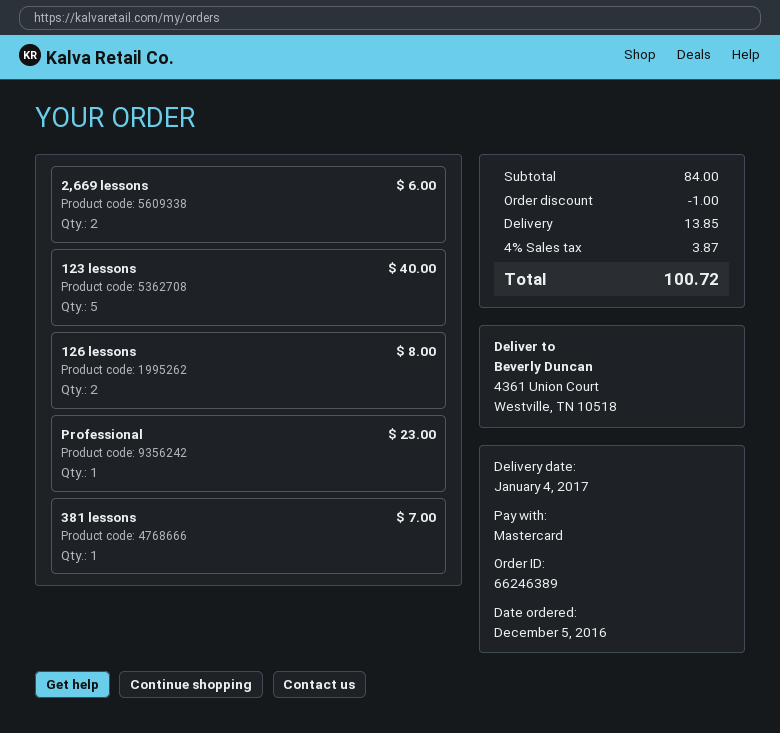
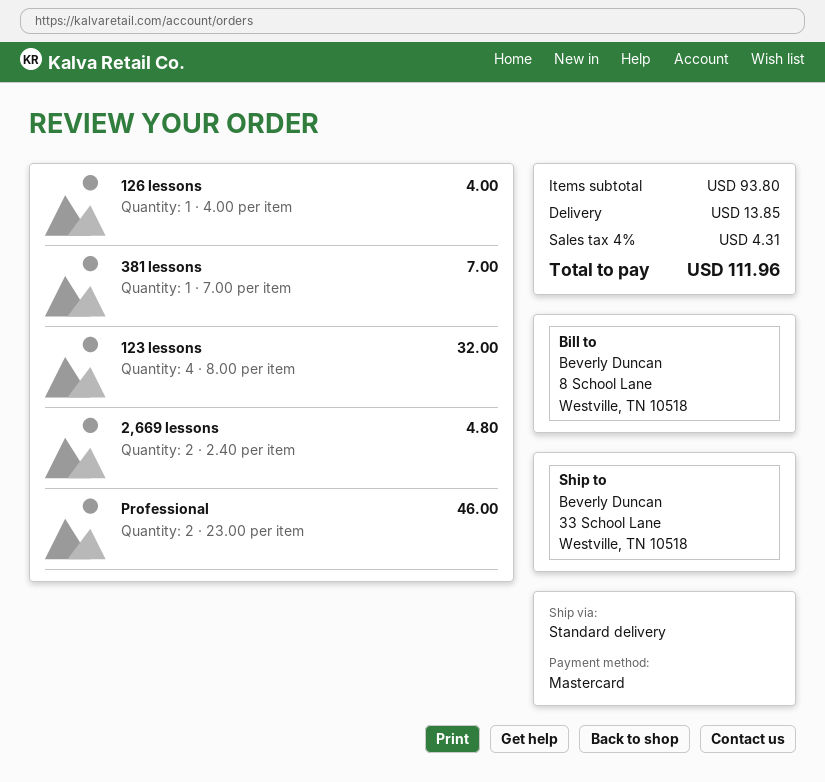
ship to: 4361 Union Court, Westville, TN 10518 -> 33 School Lane, Westville, TN 10518
2,669 lessons: 2 for 6.00 -> 2 for 4.80
123 lessons: 5 for 40.00 -> 4 for 32.00
126 lessons: 2 for 8.00 -> 1 for 4.00
Professional: 1 for 23.00 -> 2 for 46.00
subtotal: 84.00 -> 93.80
discount: 1.00 -> none
tax: 4% = 3.87 -> 4% = 4.31
total: 100.72 -> 111.96

